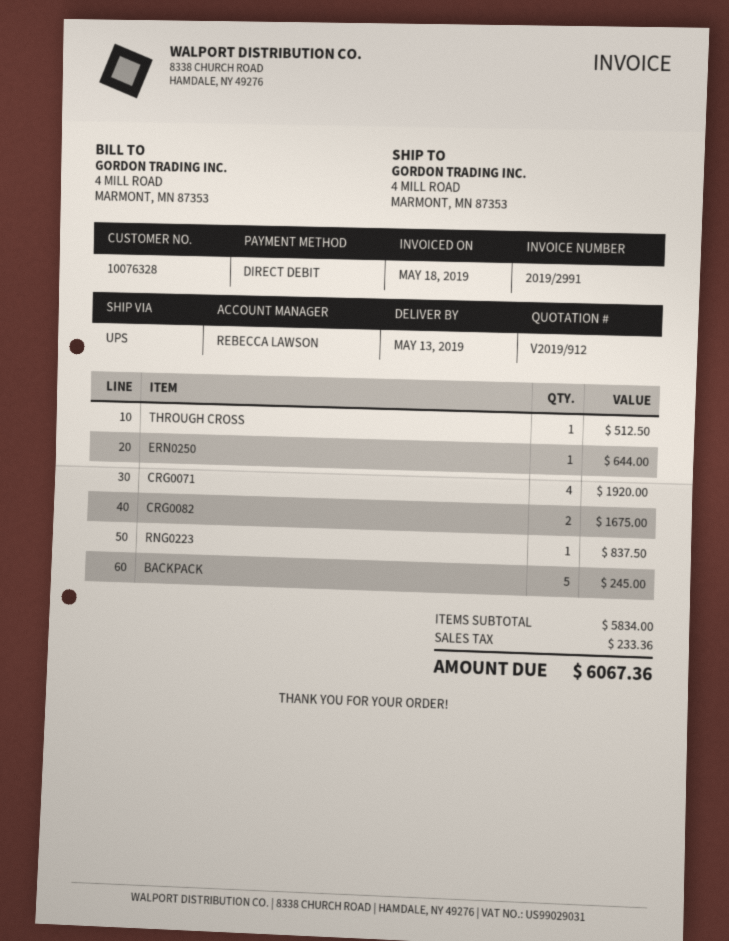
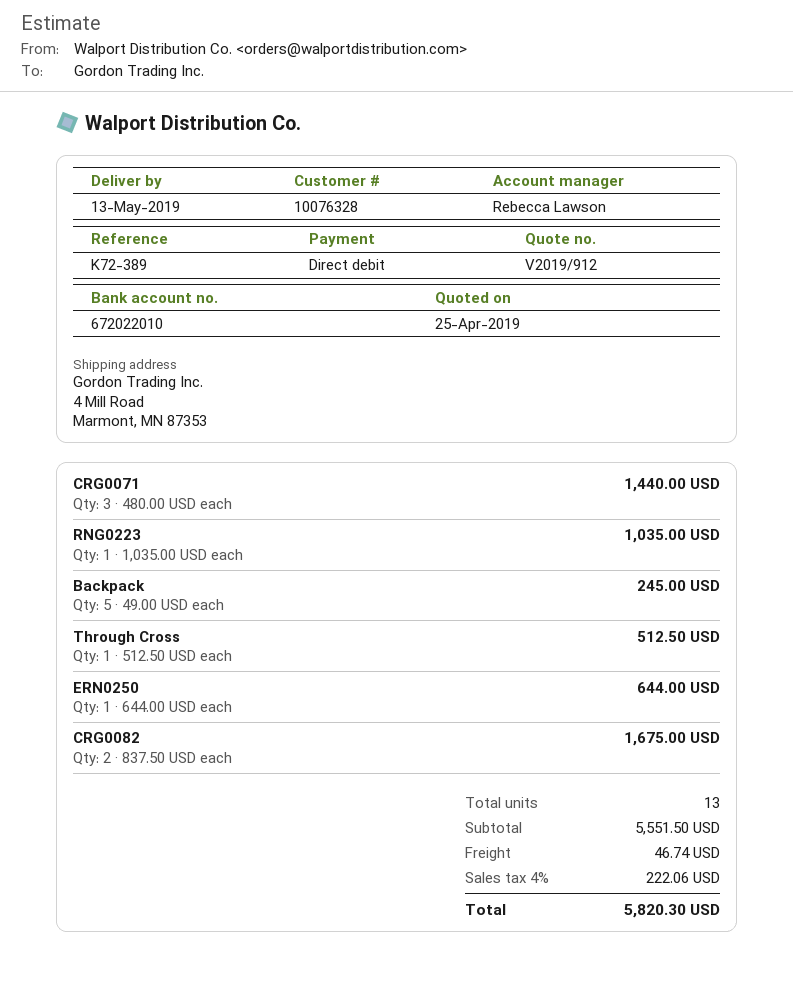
CRG0071: 4 for 1920.00 -> 3 for 1440.00
RNG0223: 1 for 837.50 -> 1 for 1035.00
subtotal: 5834.00 -> 5551.50
shipping: none -> 46.74
tax: 233.36 -> 222.06
total: 6067.36 -> 5820.30

